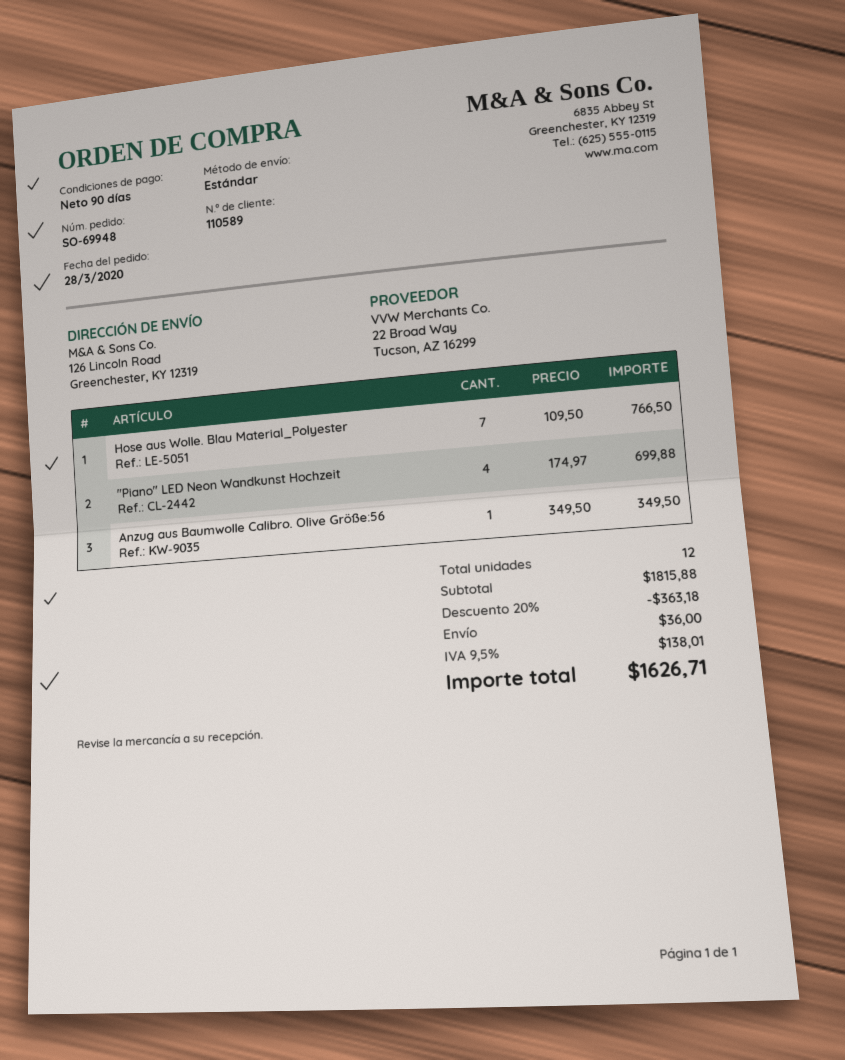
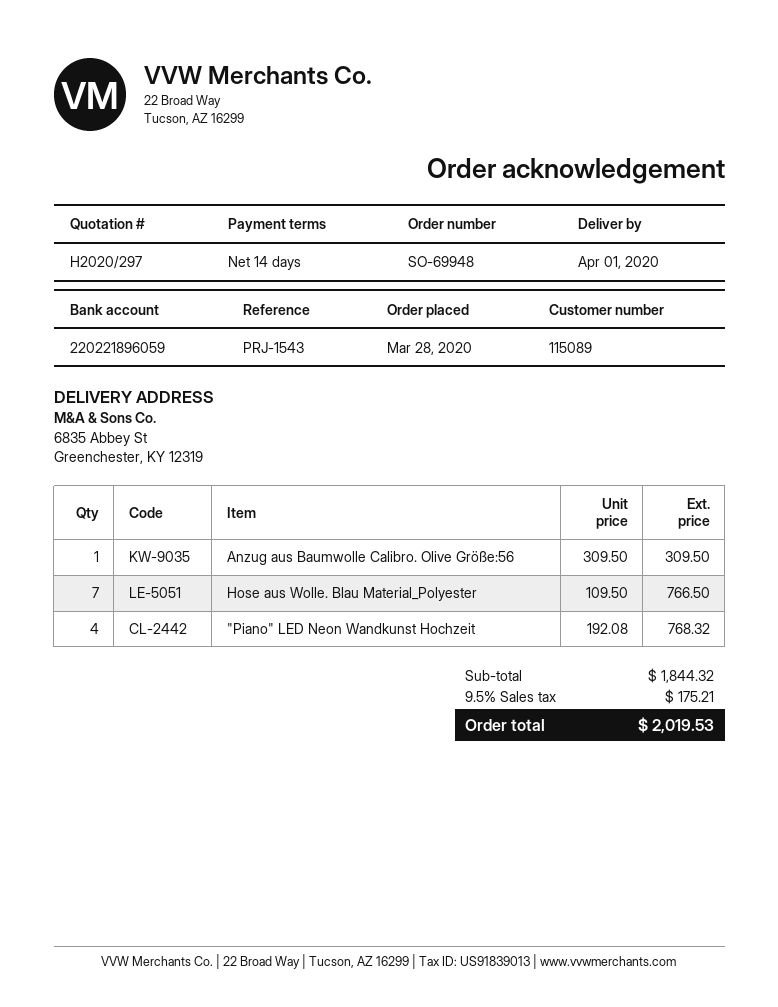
payment terms: 90 days -> 14 days
customer number: 110589 -> 115089
ship to: 126 Lincoln Road, Greenchester, KY 12319 -> 6835 Abbey St, Greenchester, KY 12319
"Piano" LED Neon Wandkunst Hochzeit: 4 x 174.97 = 699.88 -> 4 x 192.08 = 768.32
Anzug aus Baumwolle Calibro. Olive Größe:56: 1 x 349.50 = 349.50 -> 1 x 309.50 = 309.50
subtotal: 1815.88 -> 1844.32
discount: 20% = 363.18 -> none
shipping: 36.00 -> none
tax: 9.5% = 138.01 -> 9.5% = 175.21
total: 1626.71 -> 2019.53

